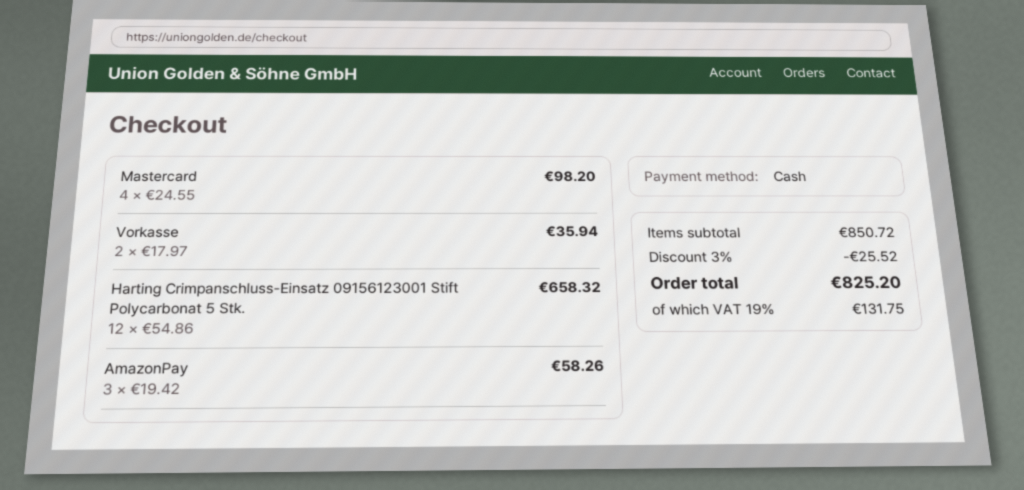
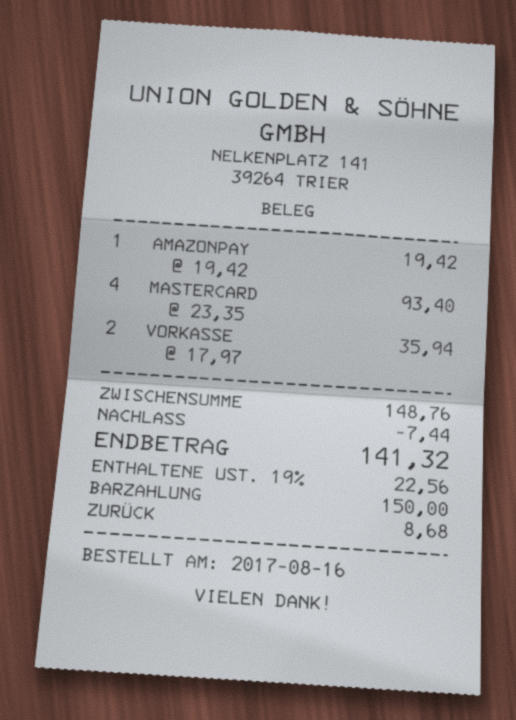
Mastercard: 4 x 24.55 = 98.20 -> 4 x 23.35 = 93.40
Harting Crimpanschluss-Einsatz 09156123001 Stift Polycarbonat 5 Stk.: 12 x 54.86 = 658.32 -> none
AmazonPay: 3 x 19.42 = 58.26 -> 1 x 19.42 = 19.42
subtotal: 850.72 -> 148.76
discount: 25.52 -> 7.44
tax: 19% = 131.75 -> 19% = 22.56
total: 825.20 -> 141.32

